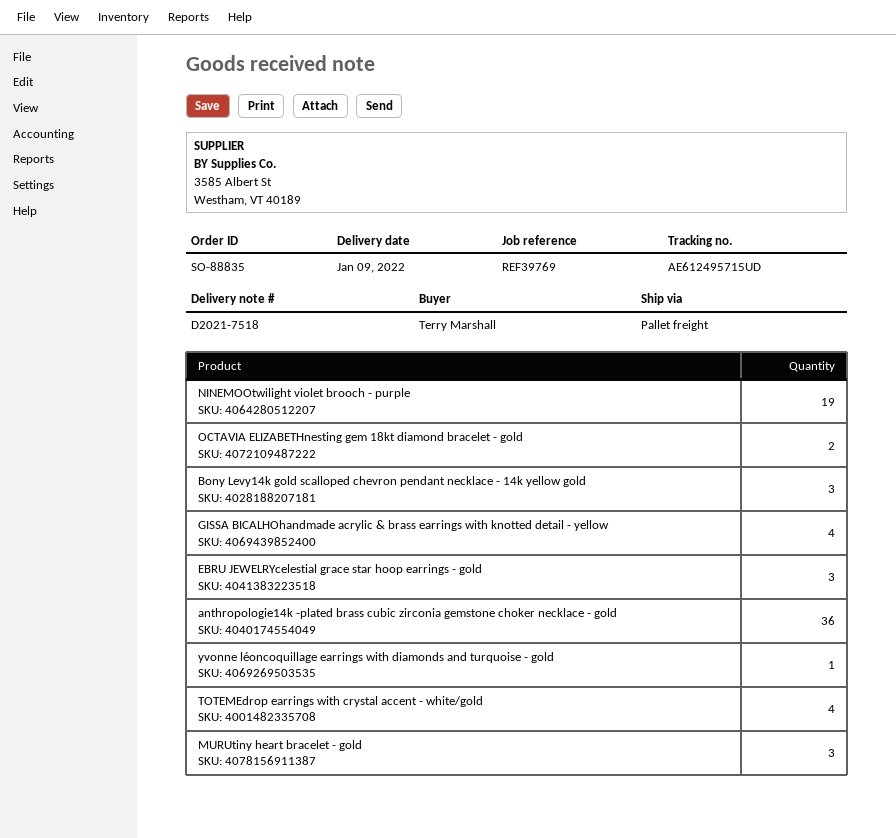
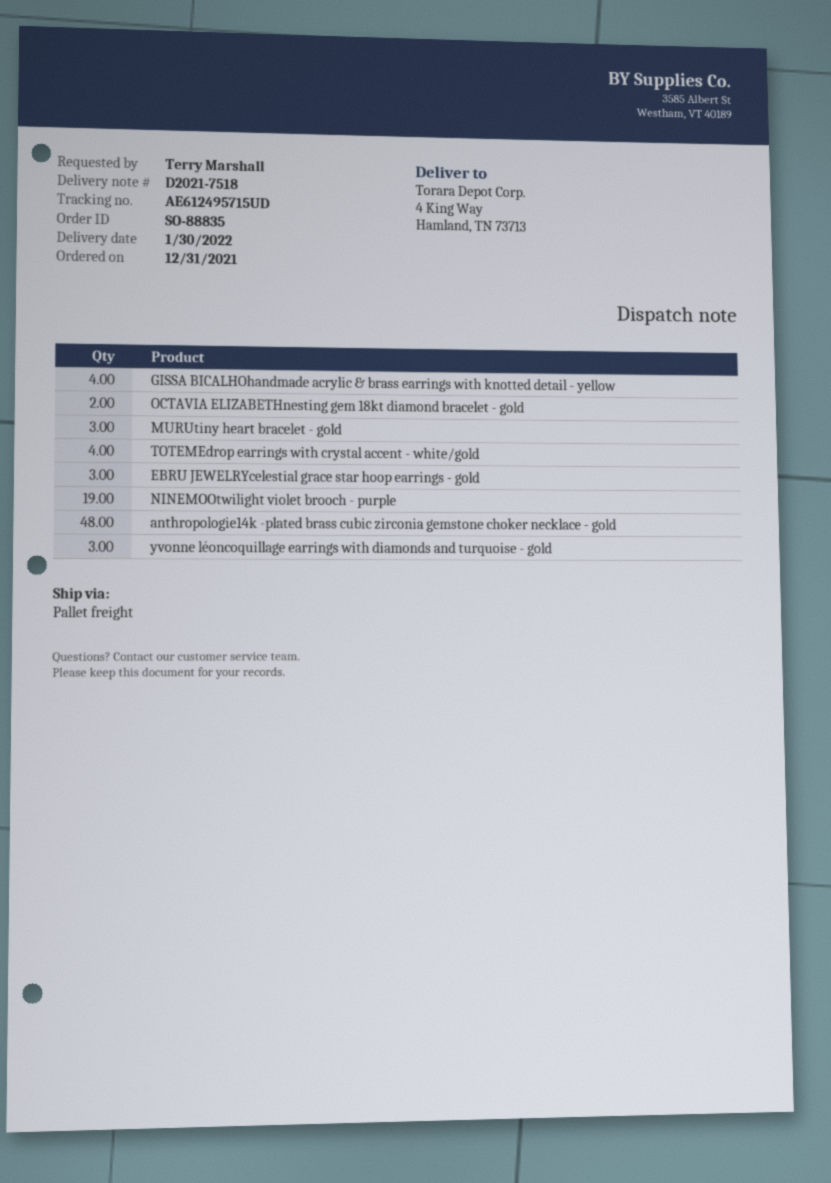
delivery date: 2022-01-09 -> 2022-01-30
Bony Levy14k gold scalloped chevron pendant necklace - 14k yellow gold: 3 -> none
anthropologie14k -plated brass cubic zirconia gemstone choker necklace - gold: 36 -> 48
yvonne léoncoquillage earrings with diamonds and turquoise - gold: 1 -> 3

